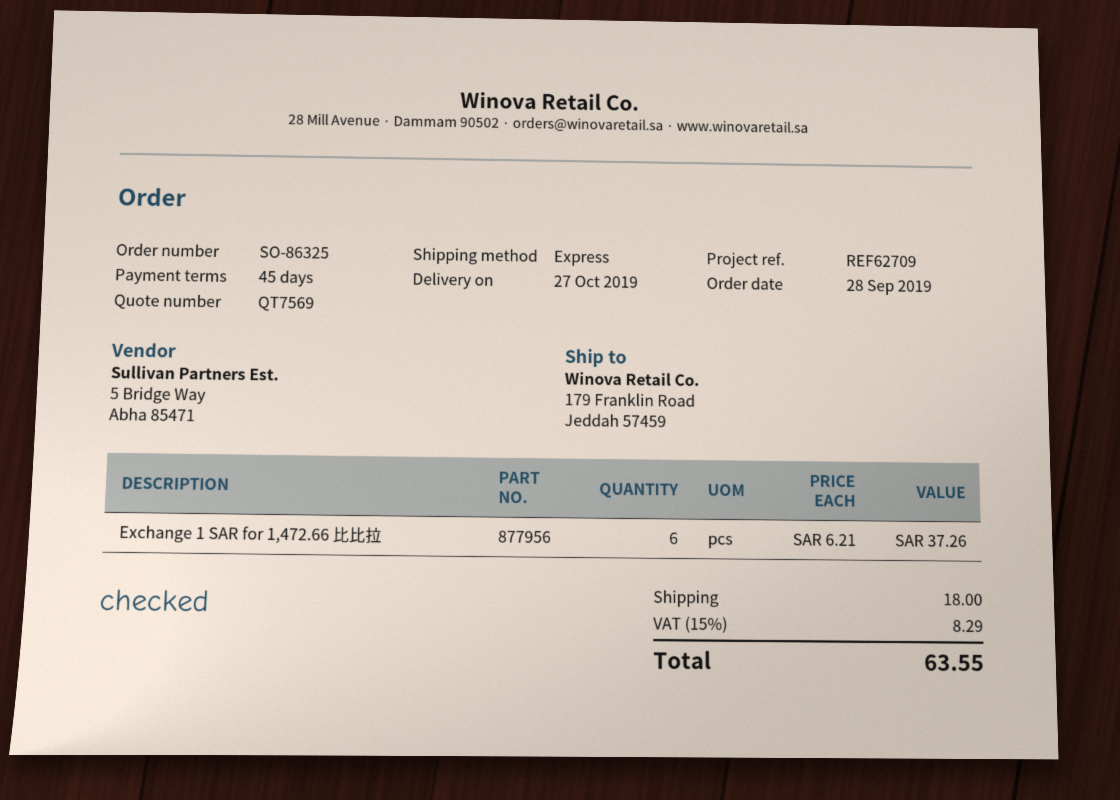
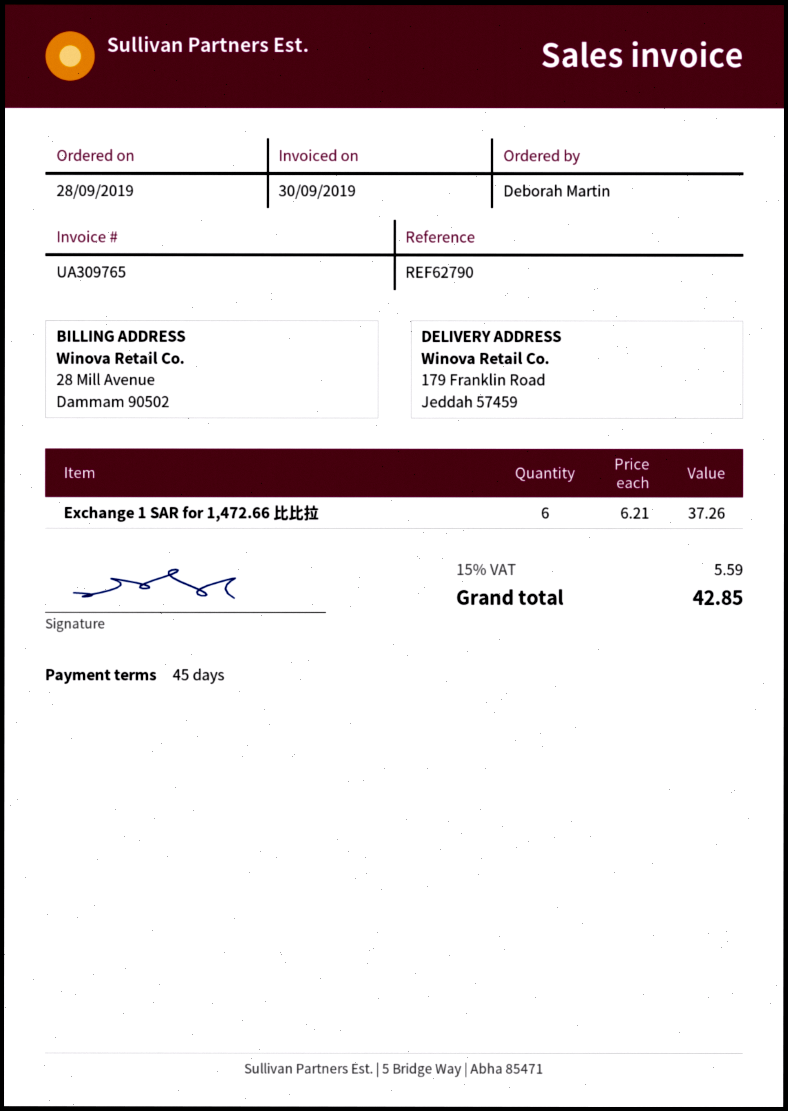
reference: REF62709 -> REF62790
shipping: 18.00 -> none
tax: 15% = 8.29 -> 15% = 5.59
total: 63.55 -> 42.85

